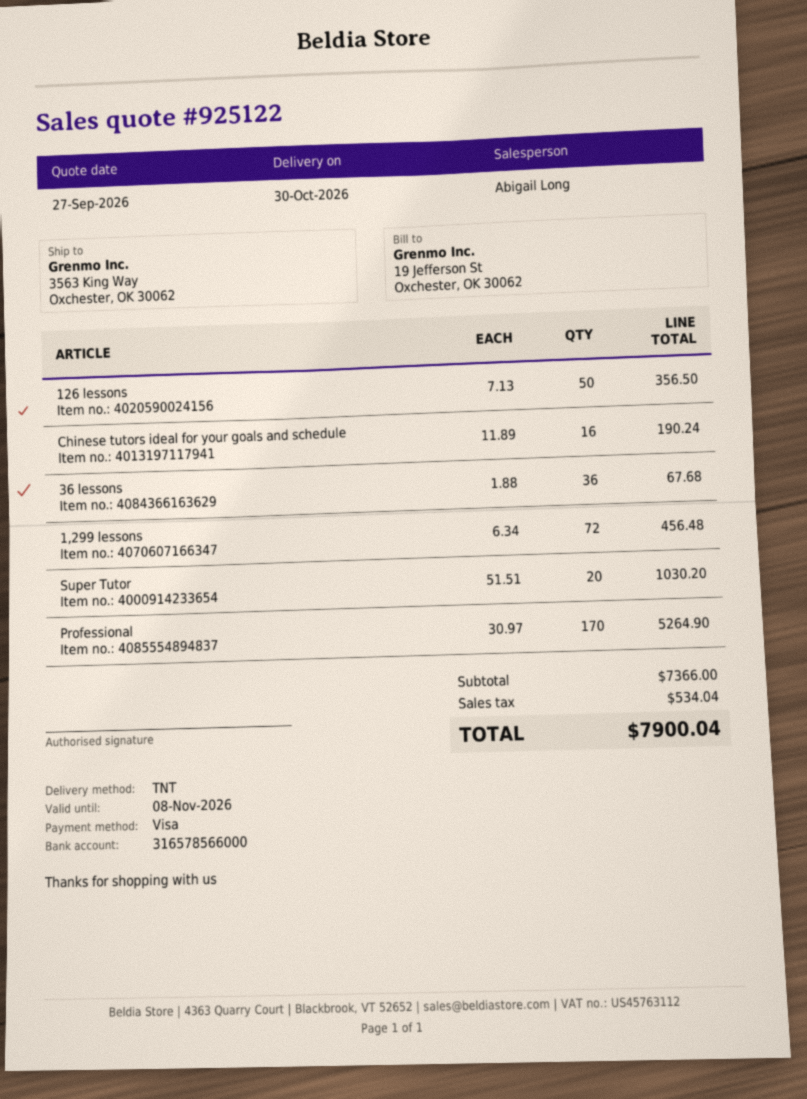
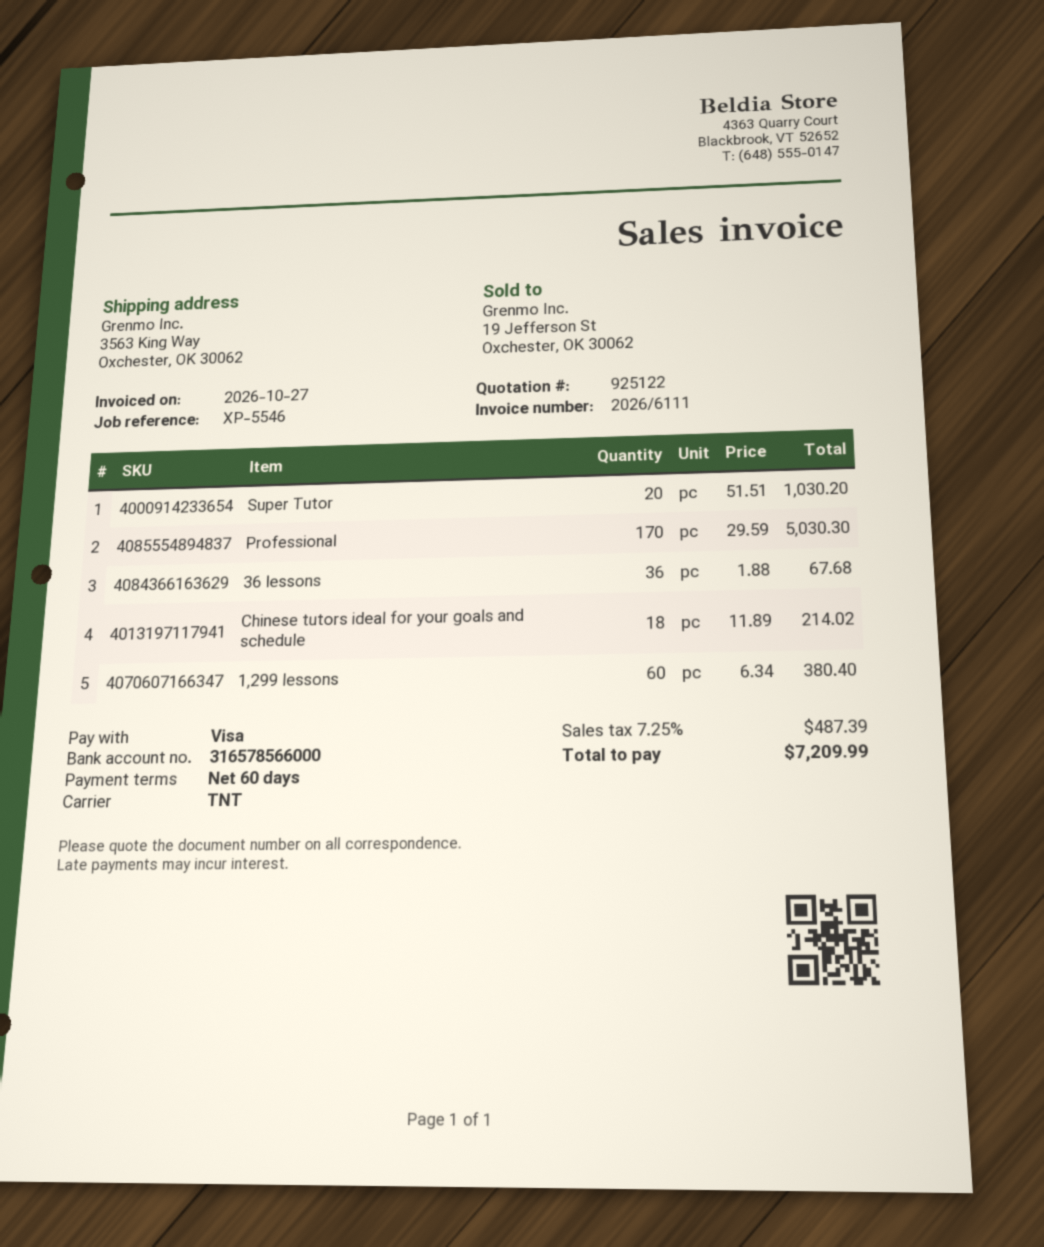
126 lessons: 50 x 7.13 = 356.50 -> none
Chinese tutors ideal for your goals and schedule: 16 x 11.89 = 190.24 -> 18 x 11.89 = 214.02
1,299 lessons: 72 x 6.34 = 456.48 -> 60 x 6.34 = 380.40
Professional: 170 x 30.97 = 5264.90 -> 170 x 29.59 = 5030.30
tax: 534.04 -> 487.39
total: 7900.04 -> 7209.99

